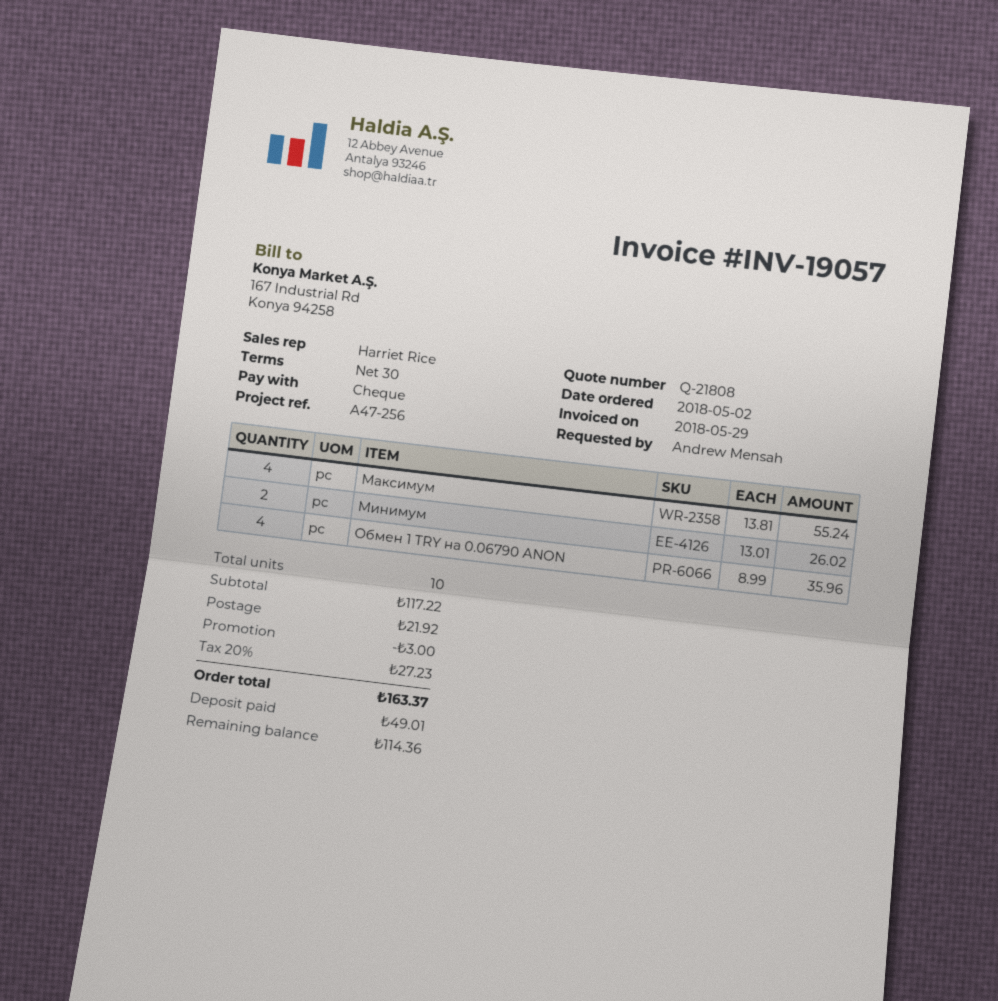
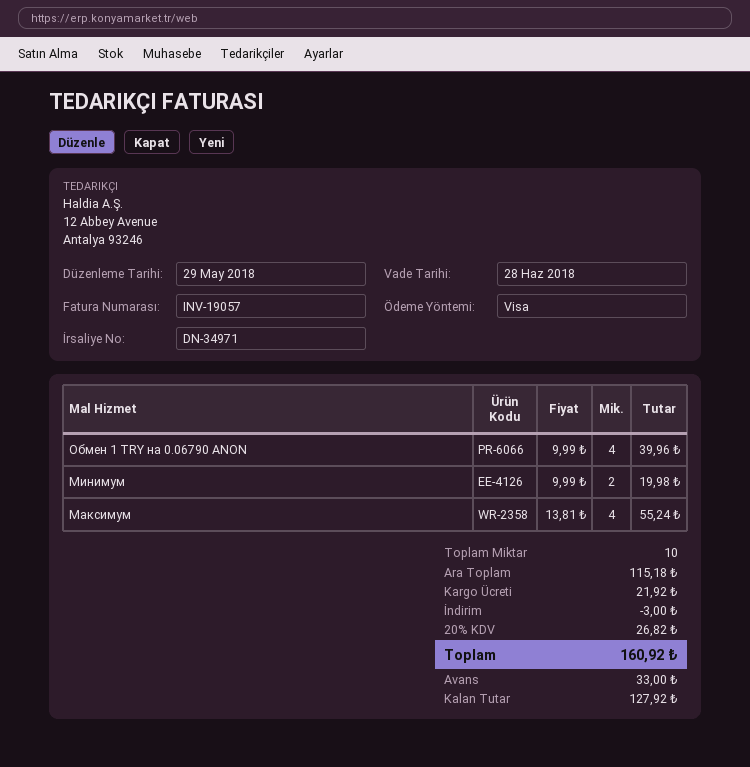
payment method: cheque -> Visa
Минимум: 2 x 13.01 = 26.02 -> 2 x 9.99 = 19.98
Обмен 1 TRY на 0.06790 ANON: 4 x 8.99 = 35.96 -> 4 x 9.99 = 39.96
subtotal: 117.22 -> 115.18
tax: 20% = 27.23 -> 20% = 26.82
total: 163.37 -> 160.92
deposit: 49.01 -> 33.00
balance: 114.36 -> 127.92

